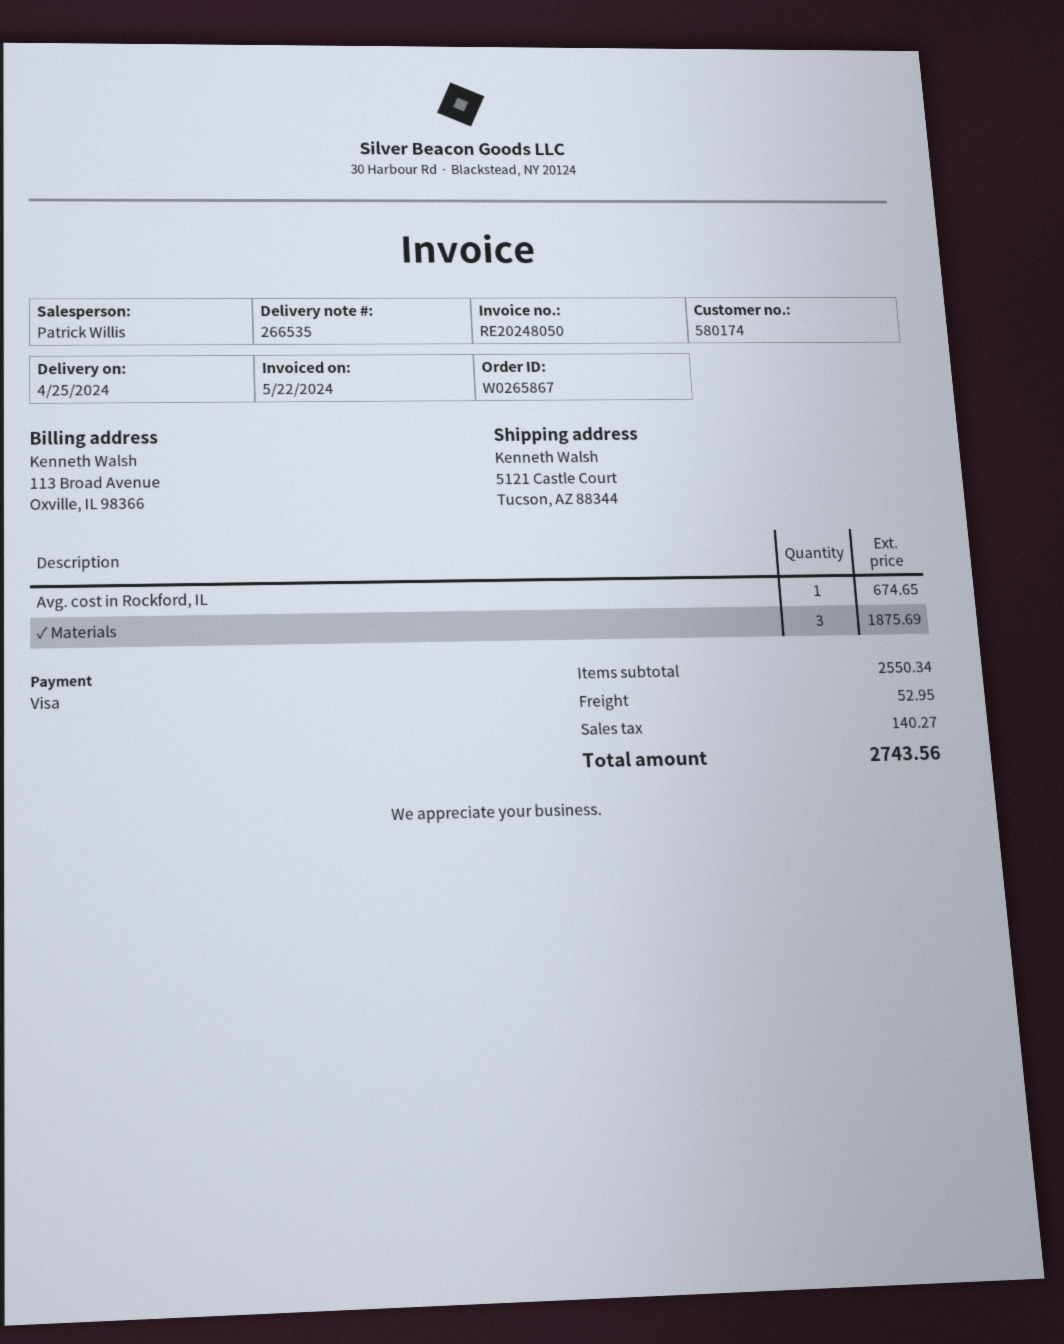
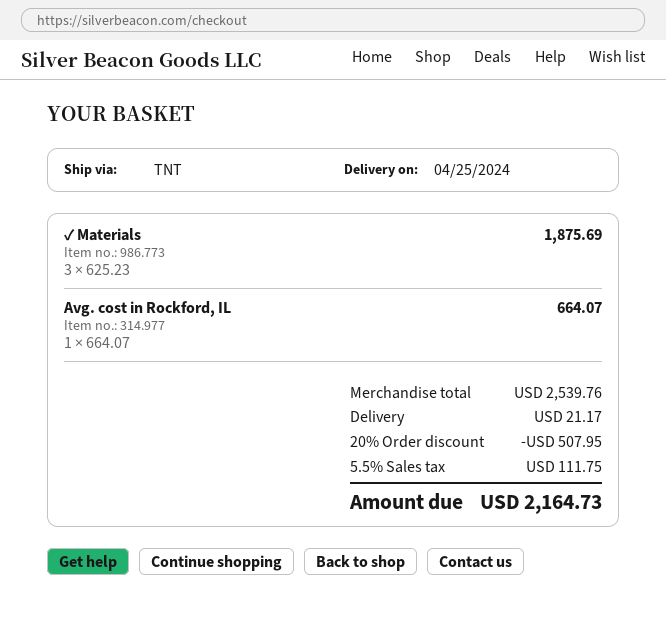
Avg. cost in Rockford, IL: 1 for 674.65 -> 1 for 664.07
subtotal: 2550.34 -> 2539.76
discount: none -> 20% = 507.95
shipping: 52.95 -> 21.17
tax: 140.27 -> 111.75
total: 2743.56 -> 2164.73

